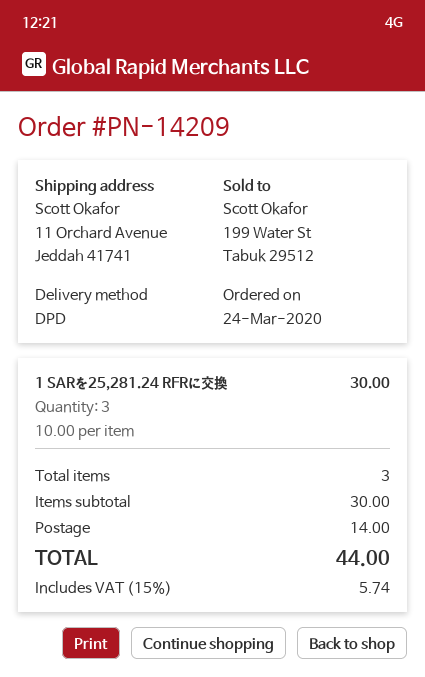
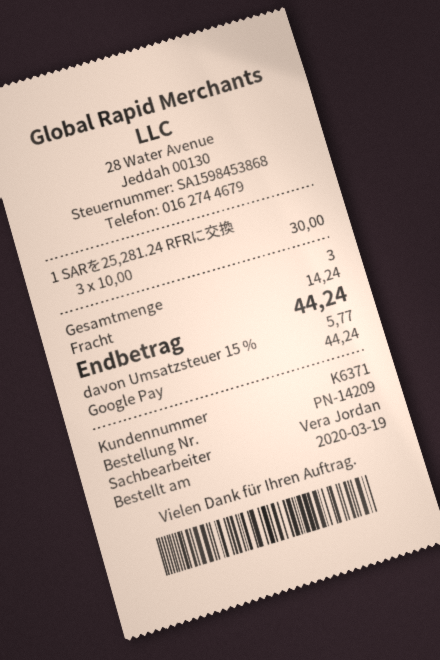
order date: 2020-03-24 -> 2020-03-19
shipping: 14.00 -> 14.24
tax: 15% = 5.74 -> 15% = 5.77
total: 44.00 -> 44.24

